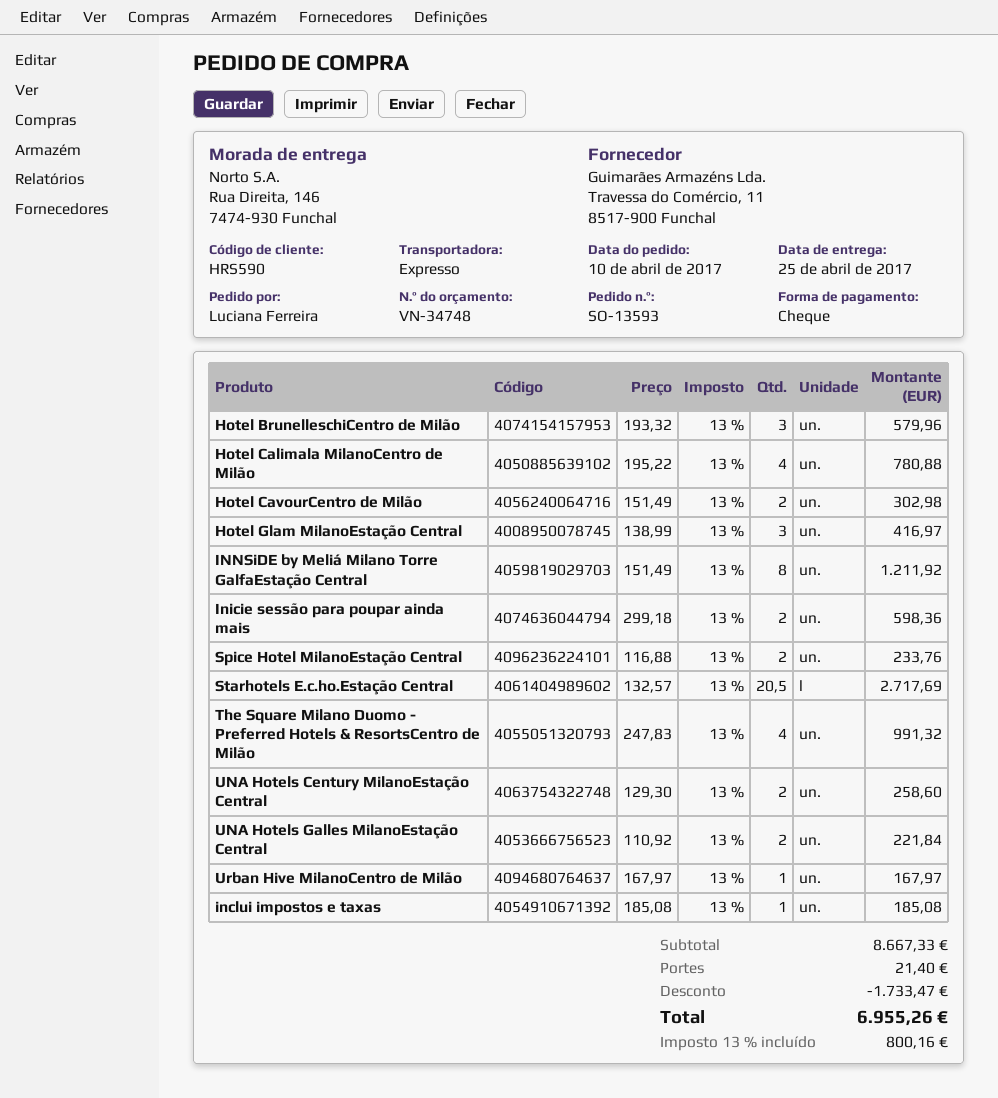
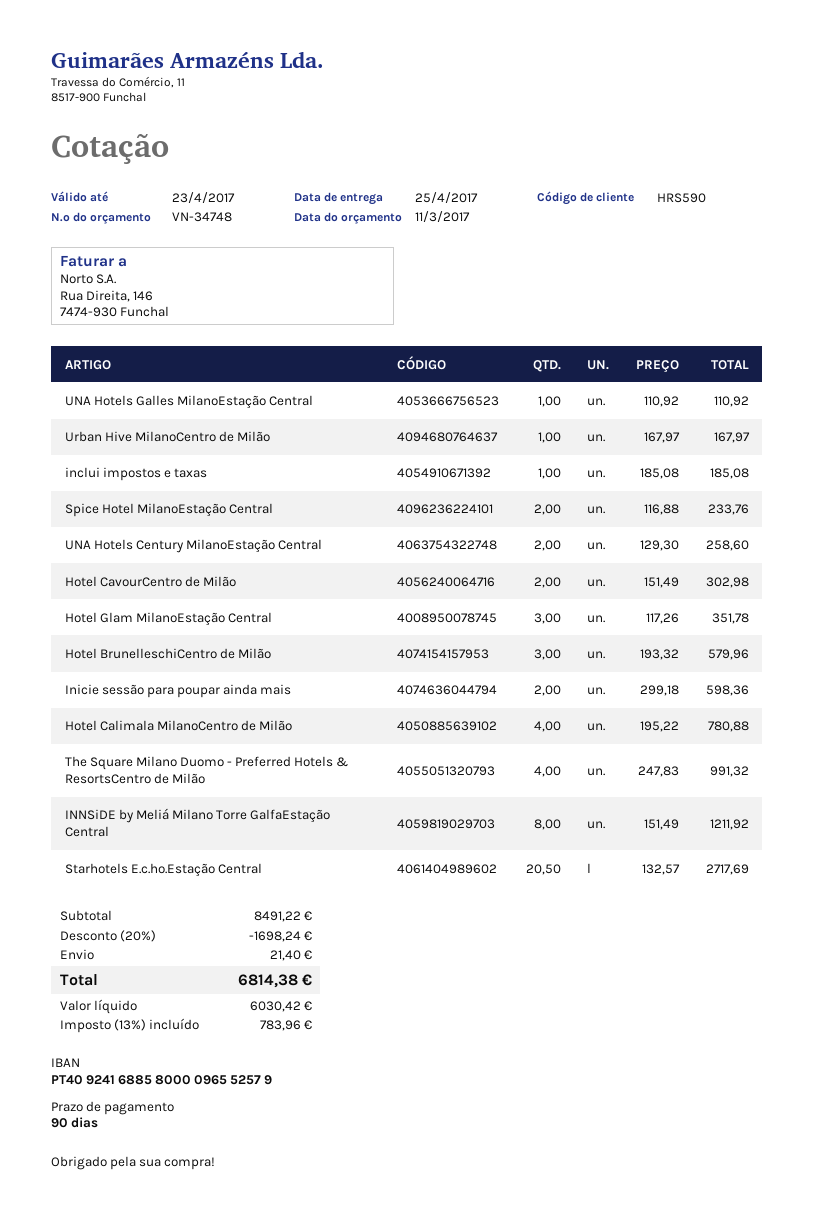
Hotel Glam MilanoEstação Central: 3 x 138.99 = 416.97 -> 3 x 117.26 = 351.78
UNA Hotels Galles MilanoEstação Central: 2 x 110.92 = 221.84 -> 1 x 110.92 = 110.92
subtotal: 8667.33 -> 8491.22
discount: 1733.47 -> 1698.24
tax: 13% = 800.16 -> 13% = 783.96
total: 6955.26 -> 6814.38

